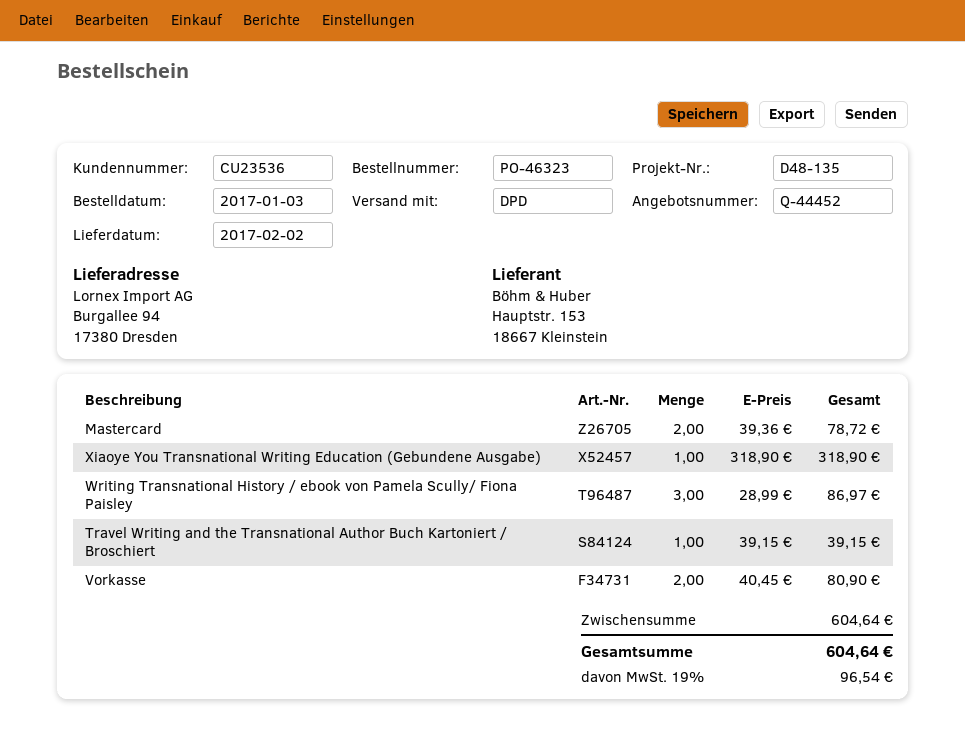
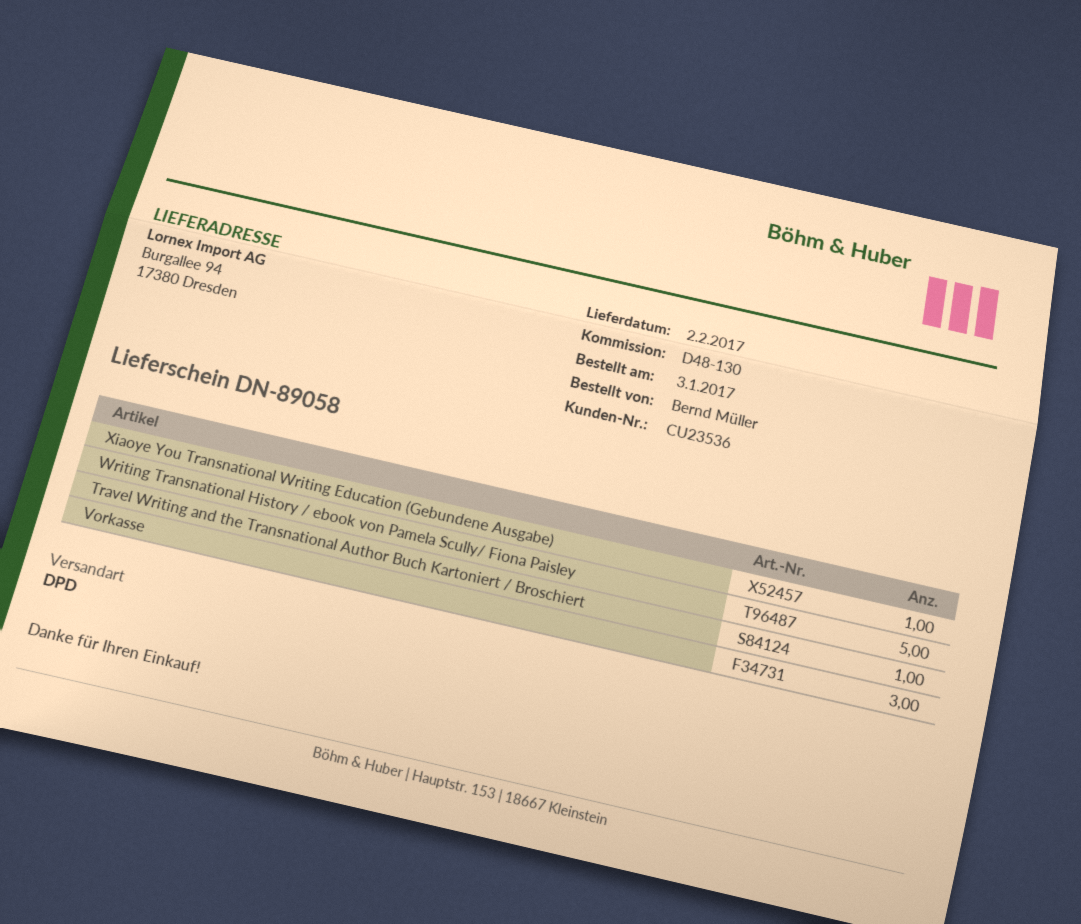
reference: D48-135 -> D48-130
Mastercard: 2 -> none
Writing Transnational History / ebook von Pamela Scully/ Fiona Paisley: 3 -> 5
Vorkasse: 2 -> 3

